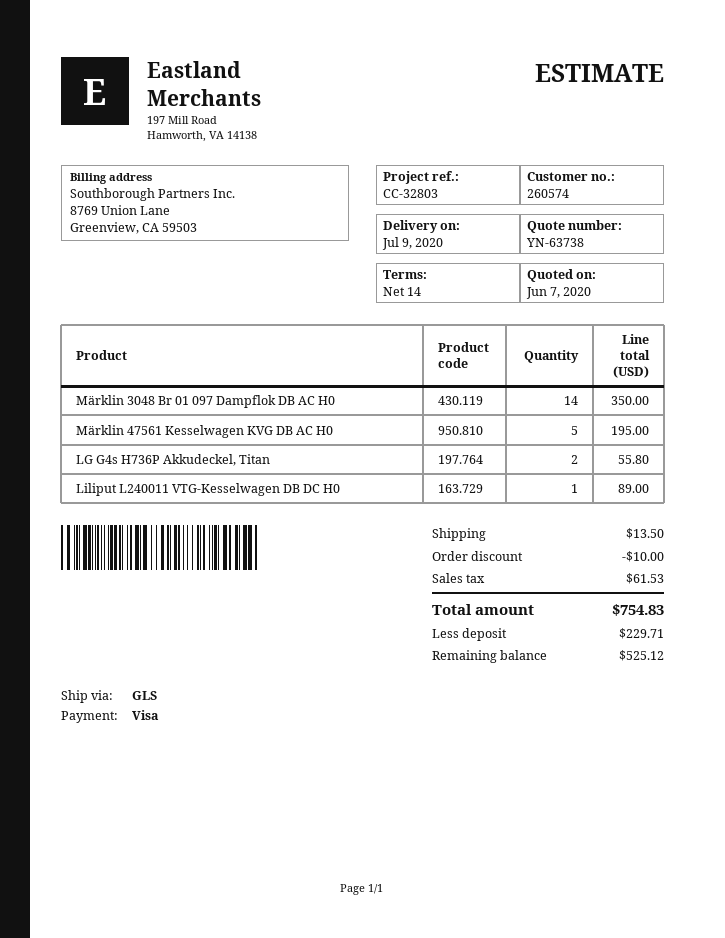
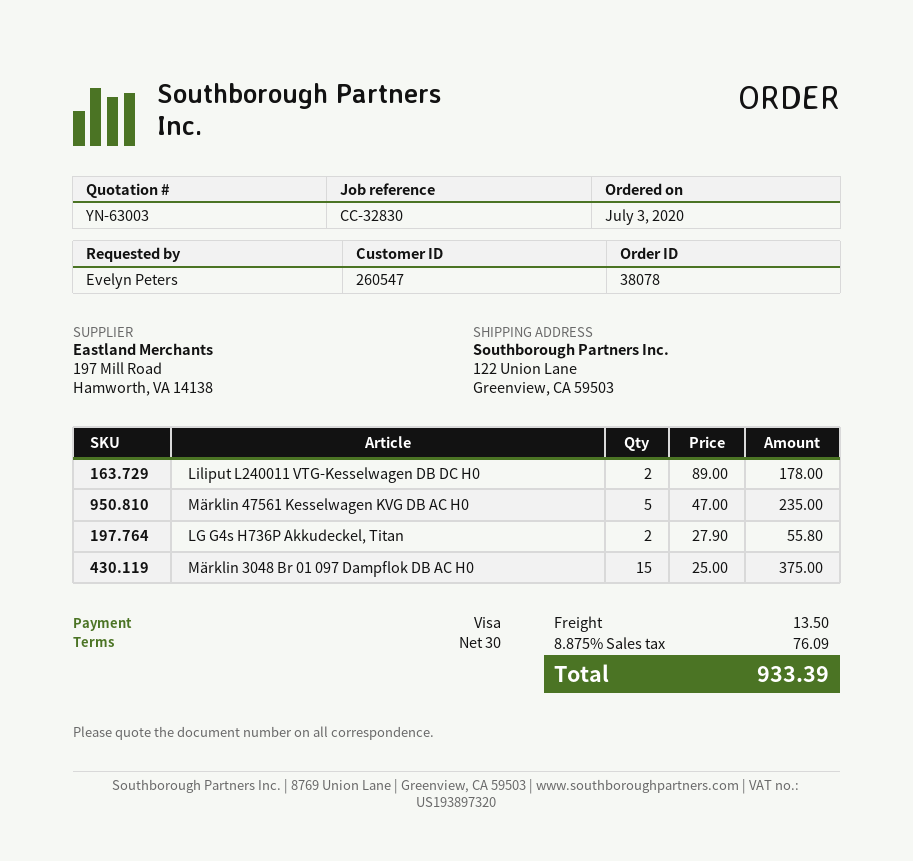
quote number: YN-63738 -> YN-63003
payment terms: 14 days -> 30 days
customer number: 260574 -> 260547
reference: CC-32803 -> CC-32830
Märklin 3048 Br 01 097 Dampflok DB AC H0: 14 for 350.00 -> 15 for 375.00
Märklin 47561 Kesselwagen KVG DB AC H0: 5 for 195.00 -> 5 for 235.00
Liliput L240011 VTG-Kesselwagen DB DC H0: 1 for 89.00 -> 2 for 178.00
discount: 10.00 -> none
tax: 61.53 -> 76.09
total: 754.83 -> 933.39

